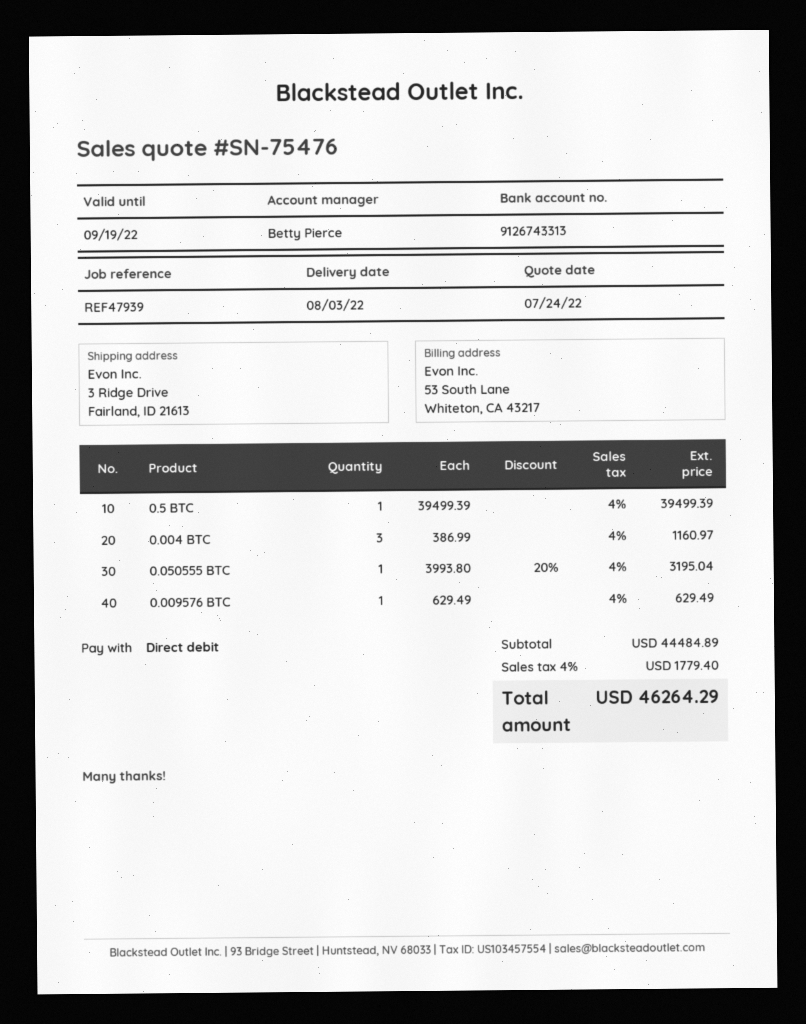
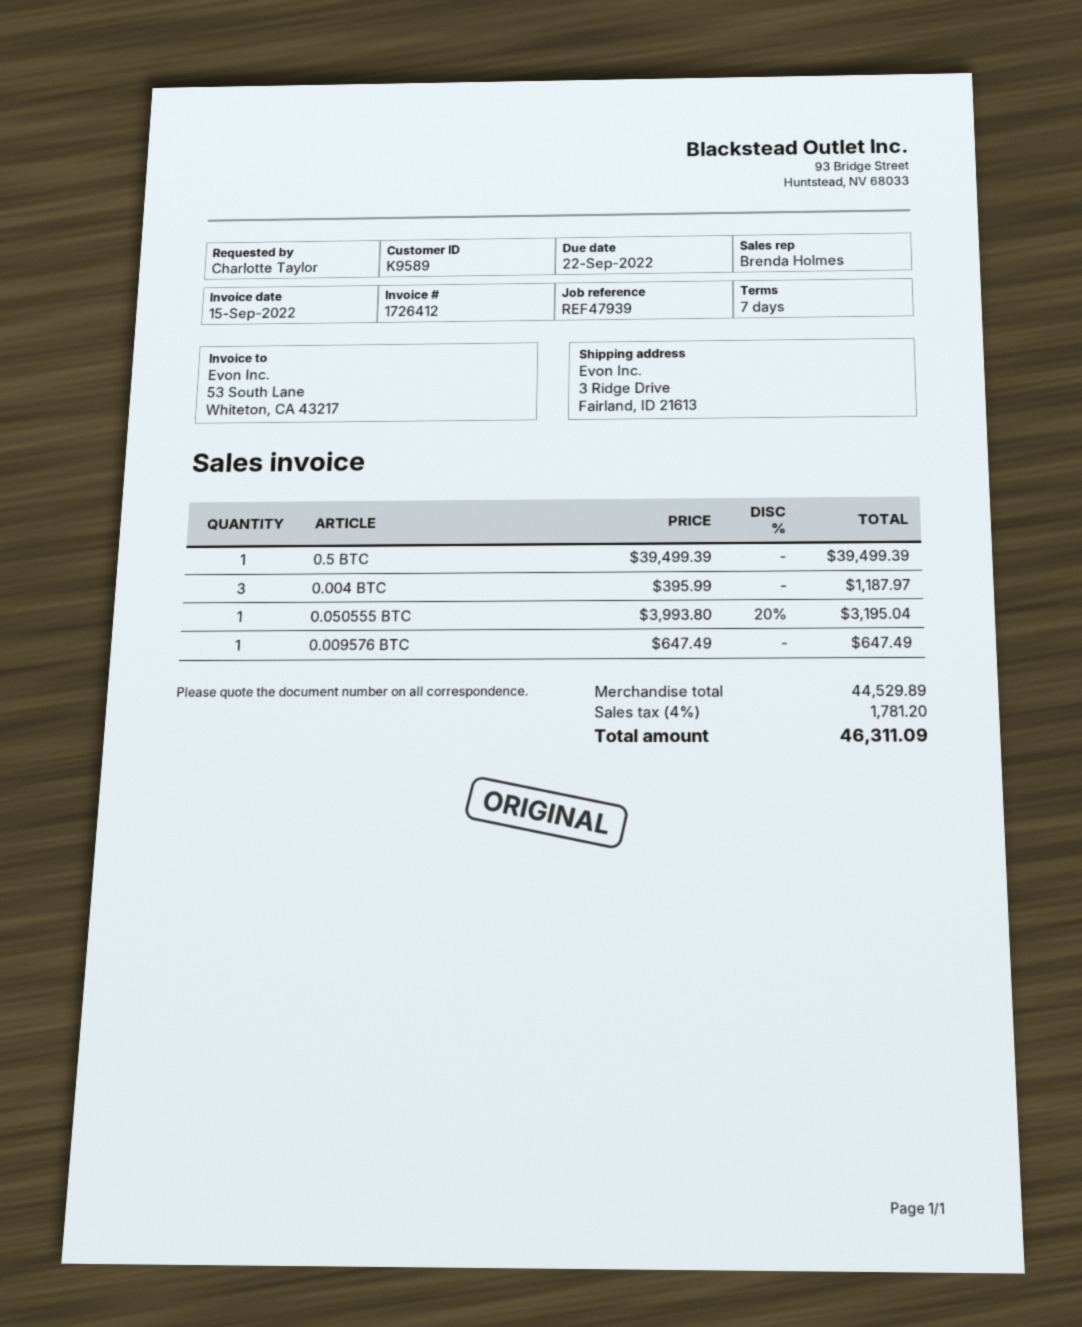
sales rep: Betty Pierce -> Brenda Holmes
0.004 BTC: 3 x 386.99 = 1160.97 -> 3 x 395.99 = 1187.97
0.009576 BTC: 1 x 629.49 = 629.49 -> 1 x 647.49 = 647.49
subtotal: 44484.89 -> 44529.89
tax: 4% = 1779.40 -> 4% = 1781.20
total: 46264.29 -> 46311.09

